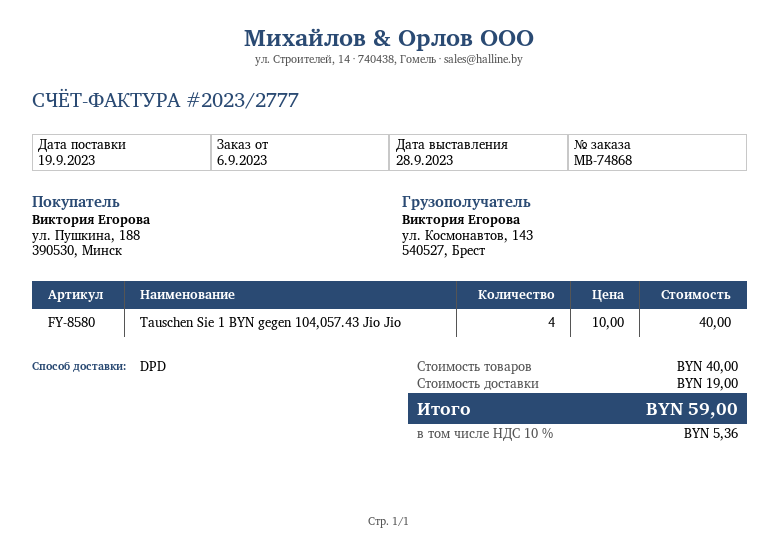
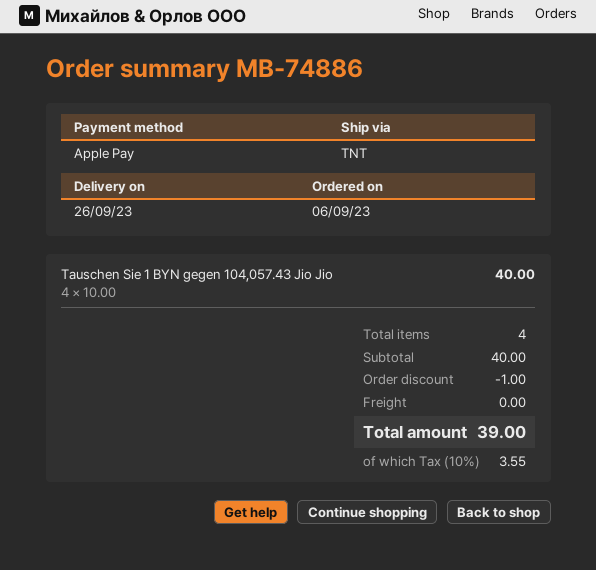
order number: MB-74868 -> MB-74886
delivery date: 2023-09-19 -> 2023-09-26
shipping method: DPD -> TNT
discount: none -> 1.00
shipping: 19.00 -> 0.00
tax: 10% = 5.36 -> 10% = 3.55
total: 59.00 -> 39.00

